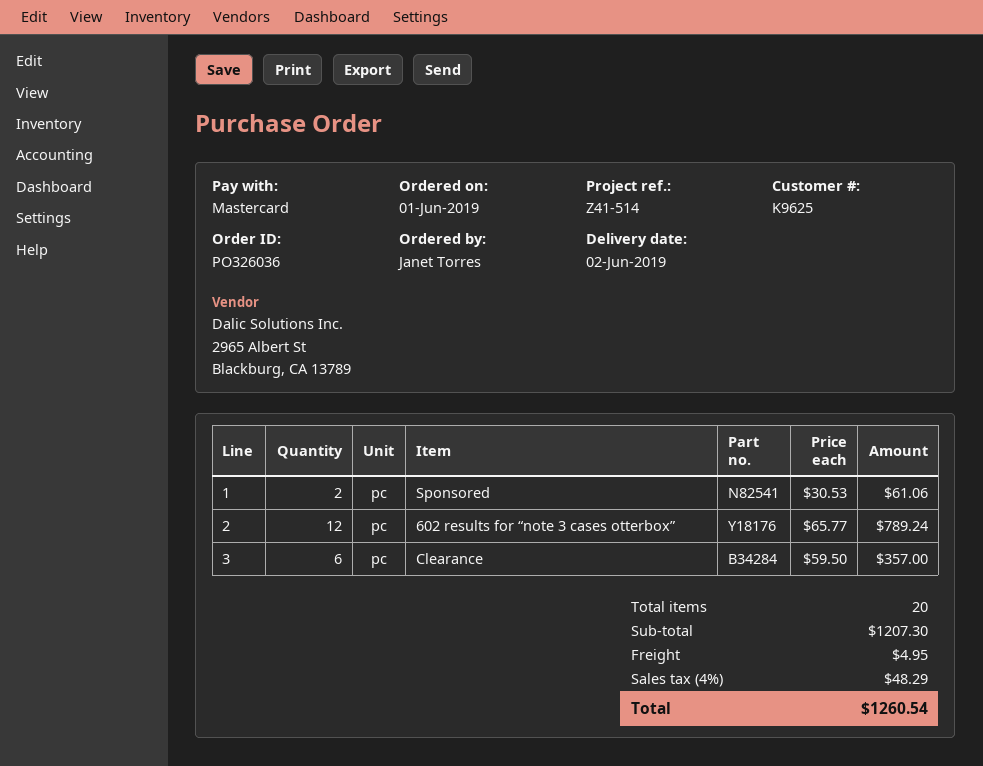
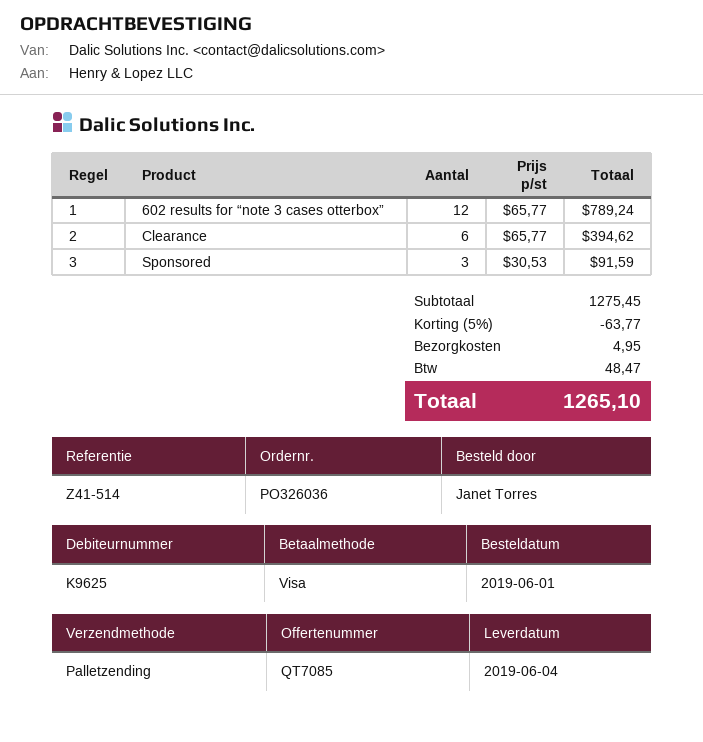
delivery date: 2019-06-02 -> 2019-06-04
payment method: Mastercard -> Visa
Sponsored: 2 x 30.53 = 61.06 -> 3 x 30.53 = 91.59
Clearance: 6 x 59.50 = 357.00 -> 6 x 65.77 = 394.62
subtotal: 1207.30 -> 1275.45
discount: none -> 5% = 63.77
tax: 48.29 -> 48.47
total: 1260.54 -> 1265.10

